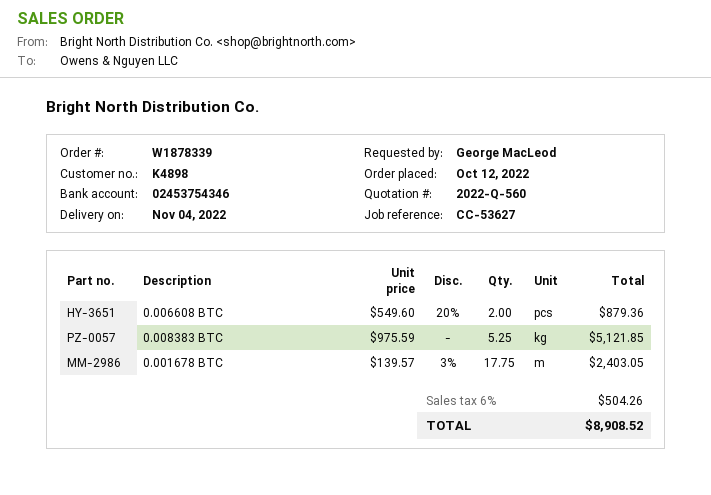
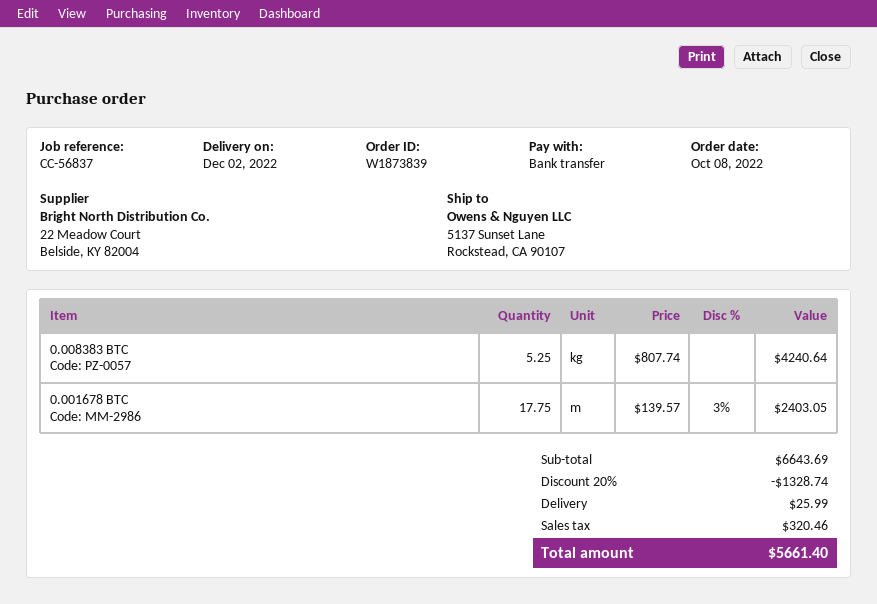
order number: W1878339 -> W1873839
order date: 2022-10-12 -> 2022-10-08
delivery date: 2022-11-04 -> 2022-12-02
reference: CC-53627 -> CC-56837
0.006608 BTC: 2 x 549.60 - 20% = 879.36 -> none
0.008383 BTC: 5.25 x 975.59 = 5121.85 -> 5.25 x 807.74 = 4240.64
discount: none -> 20% = 1328.74
shipping: none -> 25.99
tax: 504.26 -> 320.46
total: 8908.52 -> 5661.40

